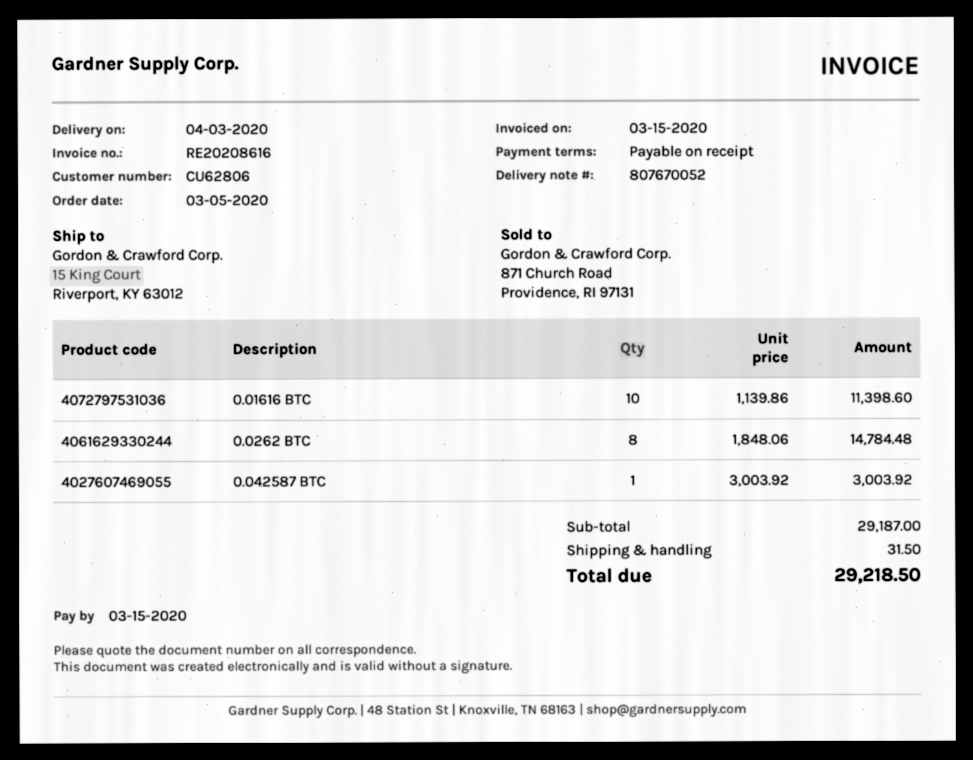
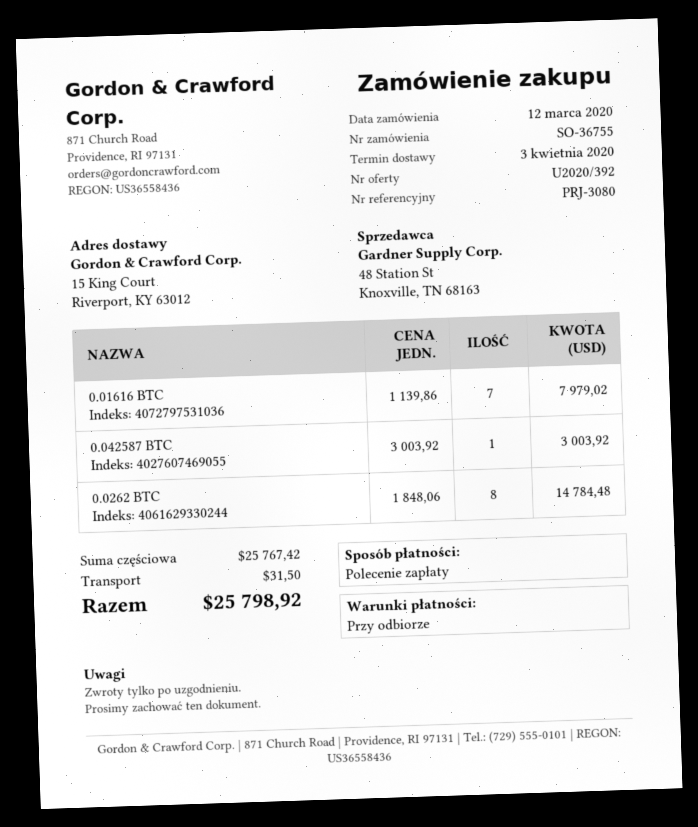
order date: 2020-03-05 -> 2020-03-12
0.01616 BTC: 10 x 1139.86 = 11398.60 -> 7 x 1139.86 = 7979.02
subtotal: 29187.00 -> 25767.42
total: 29218.50 -> 25798.92

